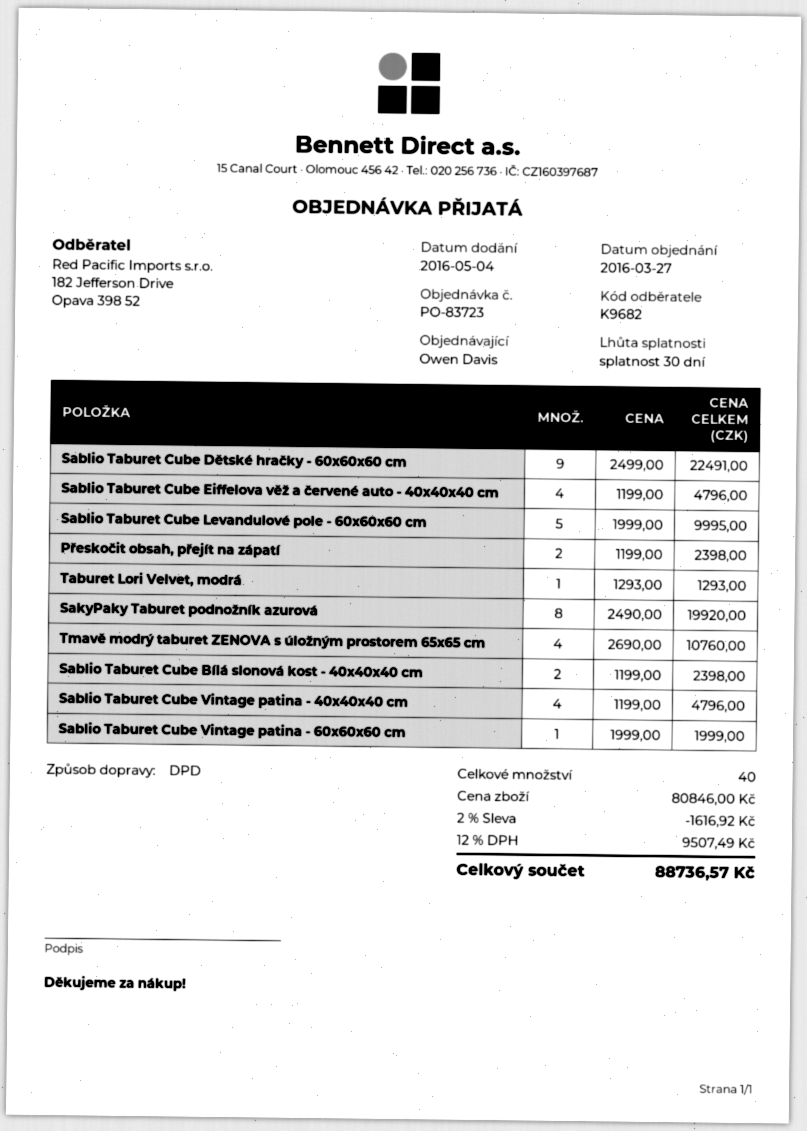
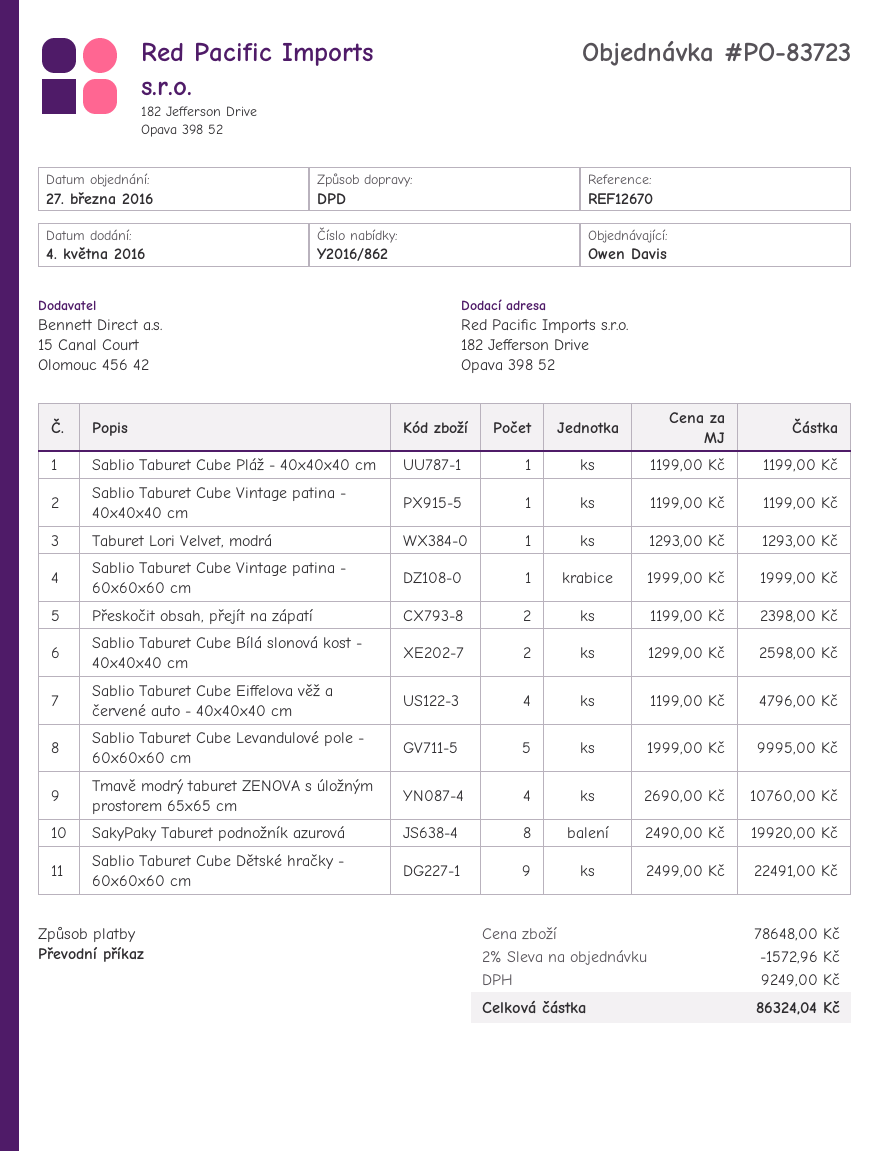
Sablio Taburet Cube Bílá slonová kost - 40x40x40 cm: 2 x 1199.00 = 2398.00 -> 2 x 1299.00 = 2598.00
Sablio Taburet Cube Vintage patina - 40x40x40 cm: 4 x 1199.00 = 4796.00 -> 1 x 1199.00 = 1199.00
Sablio Taburet Cube Pláž - 40x40x40 cm: none -> 1 x 1199.00 = 1199.00
subtotal: 80846.00 -> 78648.00
discount: 2% = 1616.92 -> 2% = 1572.96
tax: 9507.49 -> 9249.00
total: 88736.57 -> 86324.04

